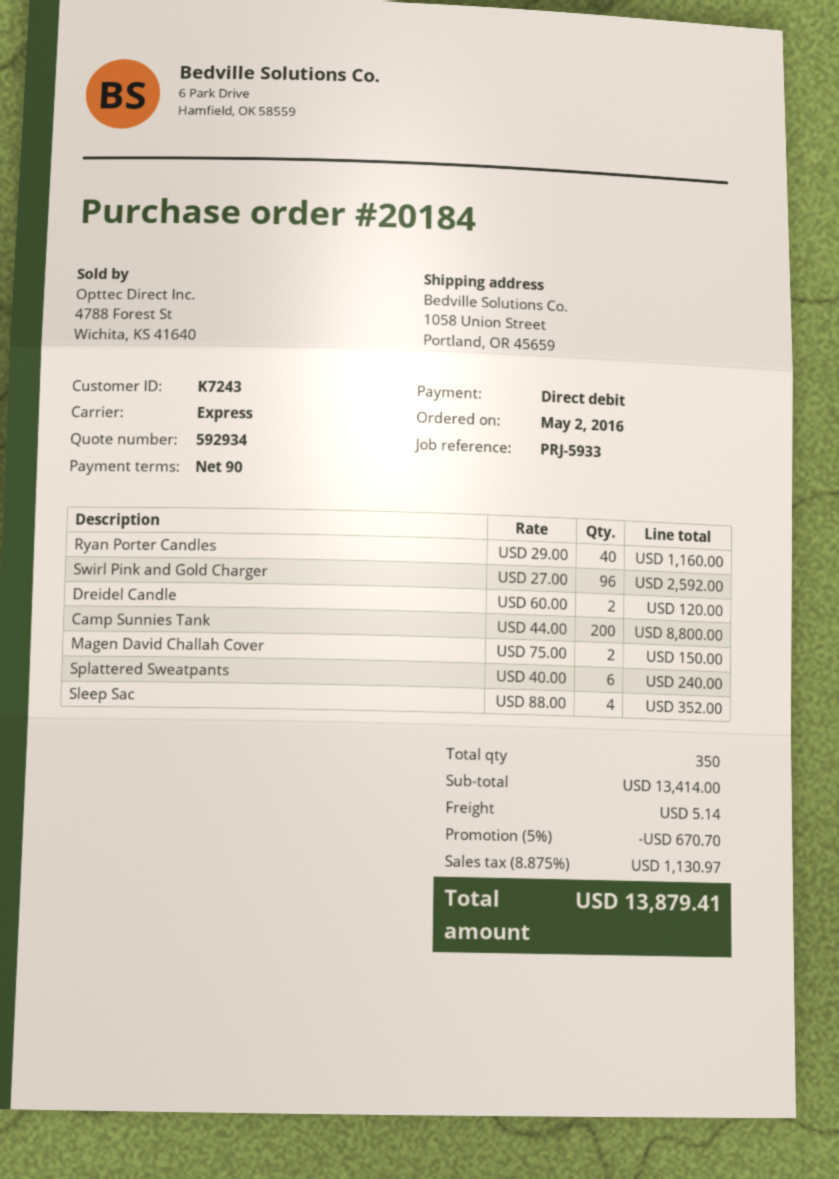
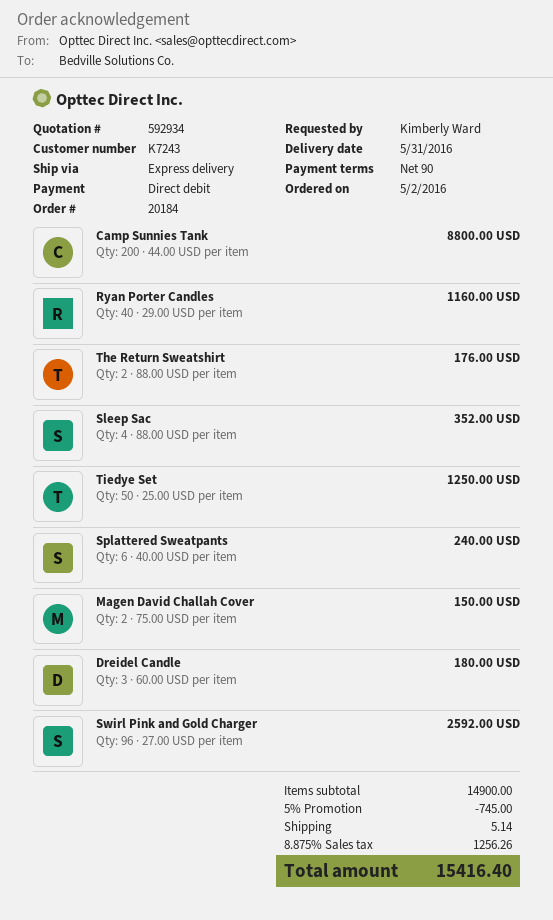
Dreidel Candle: 2 x 60.00 = 120.00 -> 3 x 60.00 = 180.00
The Return Sweatshirt: none -> 2 x 88.00 = 176.00
Tiedye Set: none -> 50 x 25.00 = 1250.00
subtotal: 13414.00 -> 14900.00
discount: 5% = 670.70 -> 5% = 745.00
tax: 8.875% = 1130.97 -> 8.875% = 1256.26
total: 13879.41 -> 15416.40

